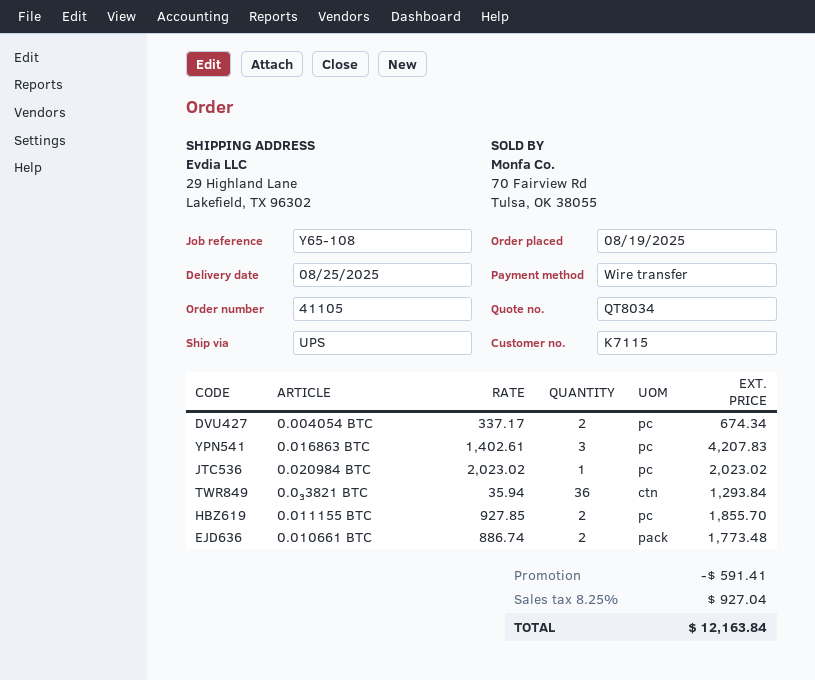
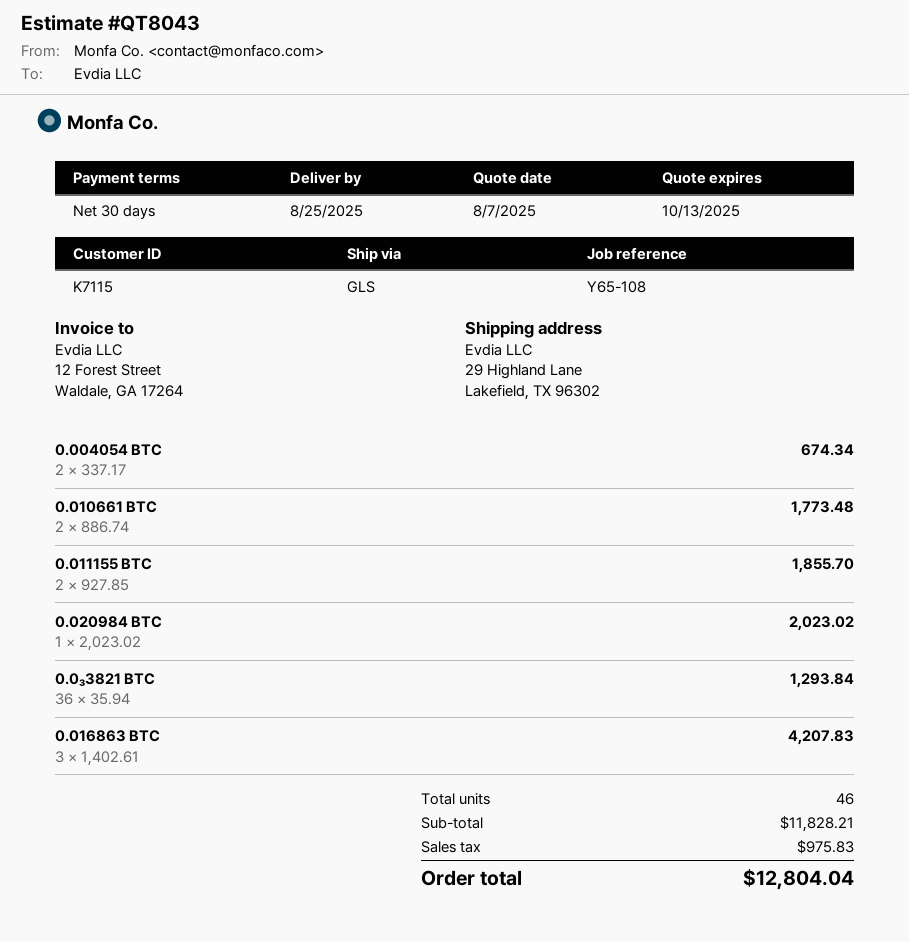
quote number: QT8034 -> QT8043
shipping method: UPS -> GLS
discount: 591.41 -> none
tax: 927.04 -> 975.83
total: 12163.84 -> 12804.04

